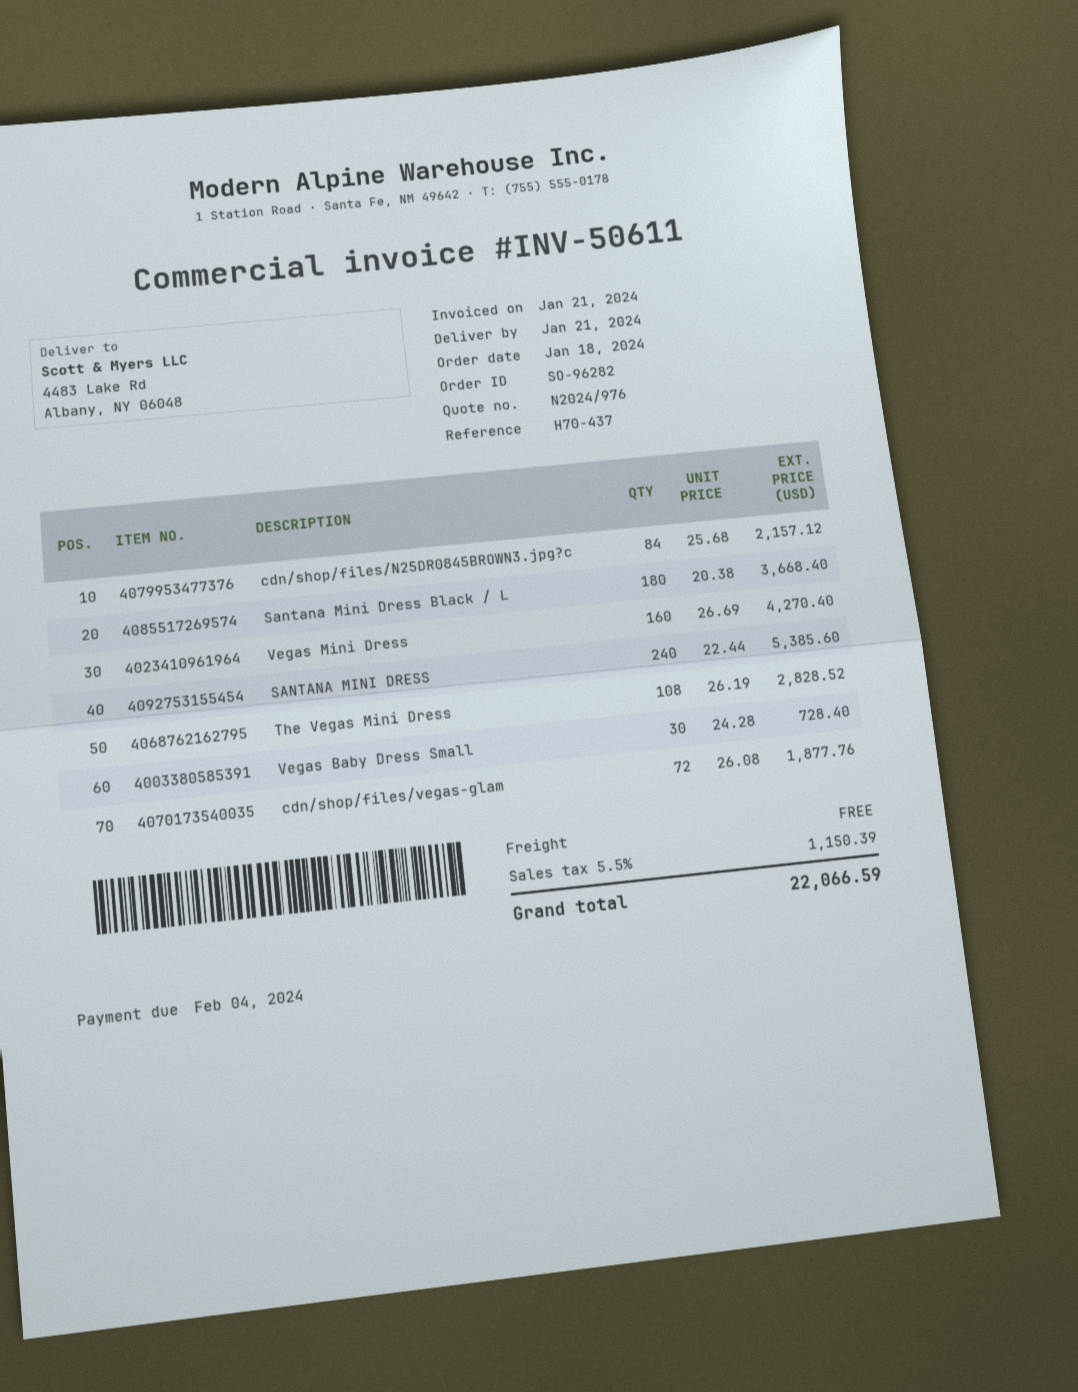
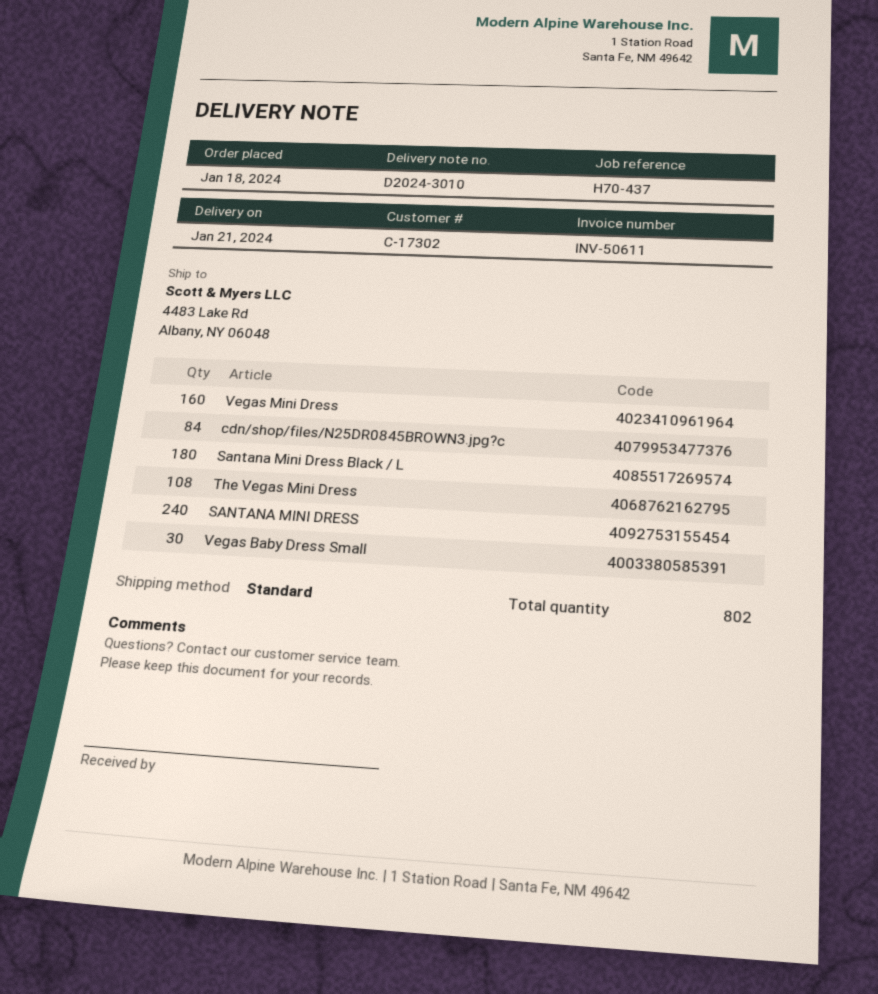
cdn/shop/files/vegas-glam: 72 -> none

